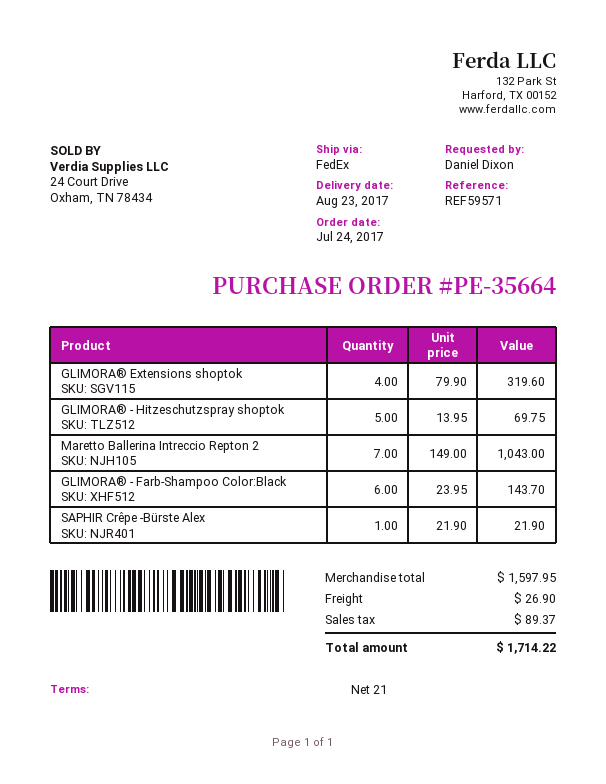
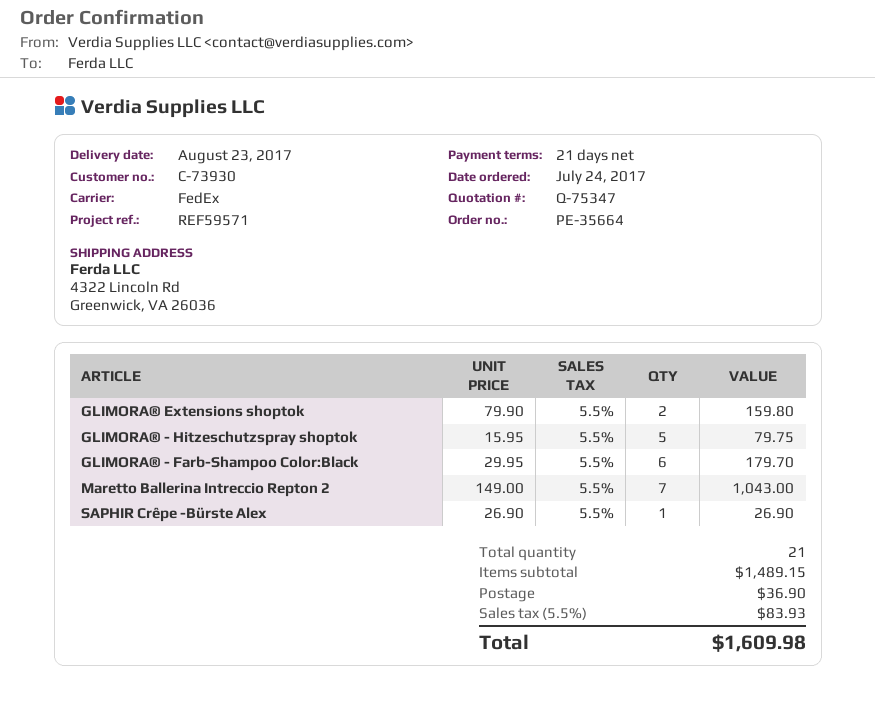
GLIMORA® Extensions shoptok: 4 x 79.90 = 319.60 -> 2 x 79.90 = 159.80
GLIMORA® - Hitzeschutzspray shoptok: 5 x 13.95 = 69.75 -> 5 x 15.95 = 79.75
GLIMORA® - Farb-Shampoo Color:Black: 6 x 23.95 = 143.70 -> 6 x 29.95 = 179.70
SAPHIR Crêpe -Bürste Alex: 1 x 21.90 = 21.90 -> 1 x 26.90 = 26.90
subtotal: 1597.95 -> 1489.15
shipping: 26.90 -> 36.90
tax: 89.37 -> 83.93
total: 1714.22 -> 1609.98

